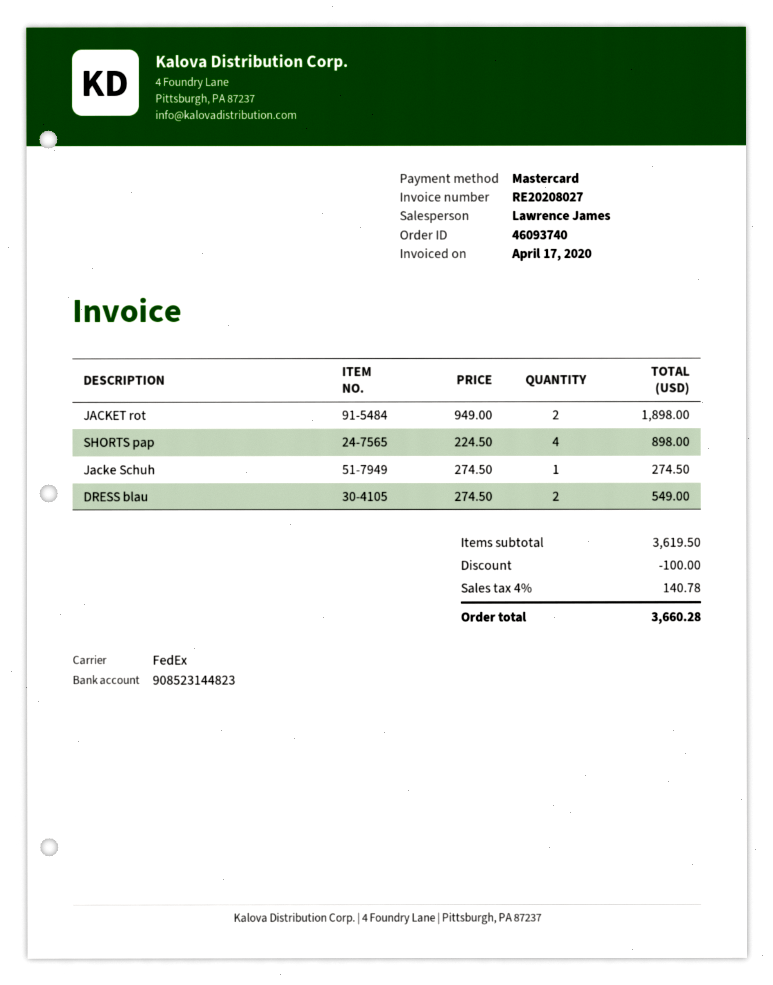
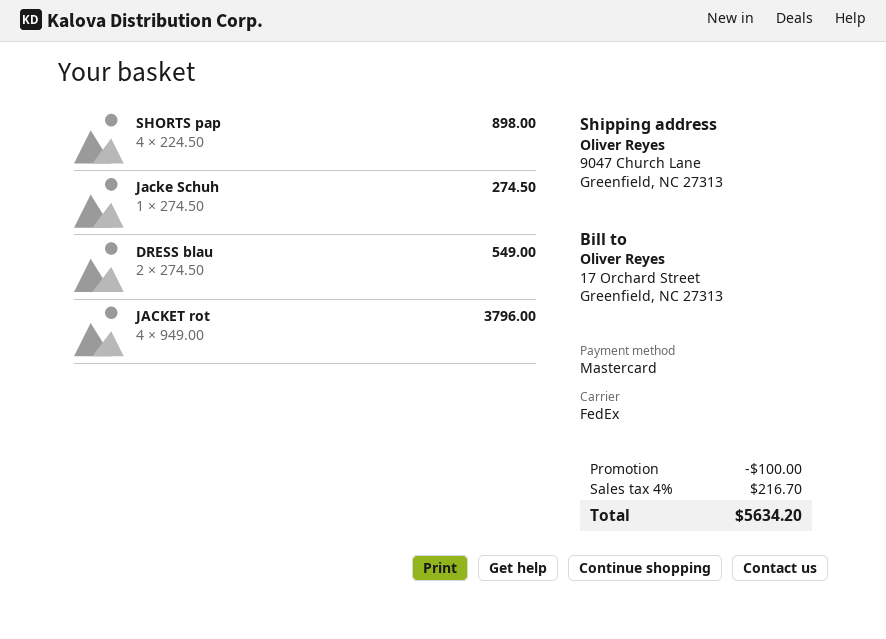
JACKET rot: 2 x 949.00 = 1898.00 -> 4 x 949.00 = 3796.00
tax: 4% = 140.78 -> 4% = 216.70
total: 3660.28 -> 5634.20

